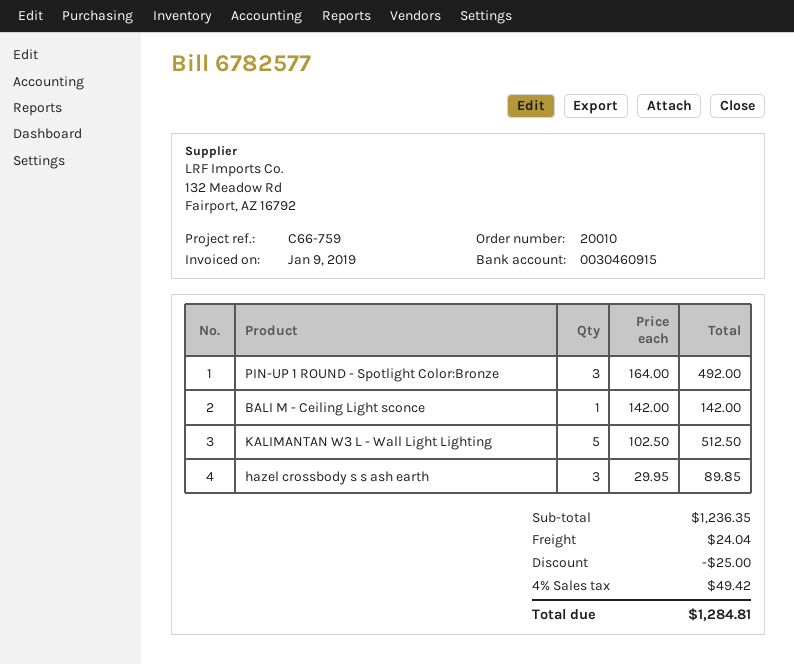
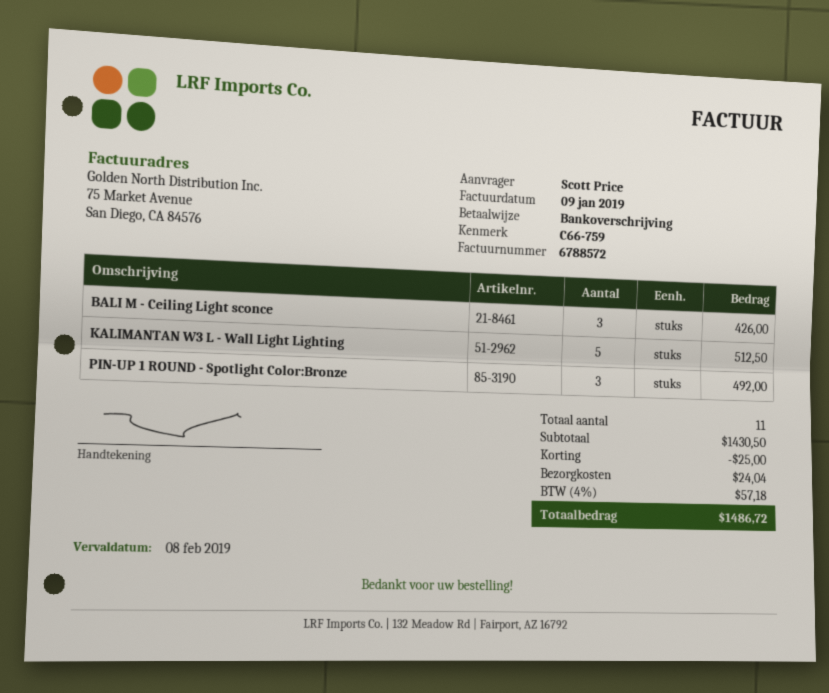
invoice number: 6782577 -> 6788572
BALI M - Ceiling Light sconce: 1 for 142.00 -> 3 for 426.00
hazel crossbody s s ash earth: 3 for 89.85 -> none
subtotal: 1236.35 -> 1430.50
tax: 4% = 49.42 -> 4% = 57.18
total: 1284.81 -> 1486.72

